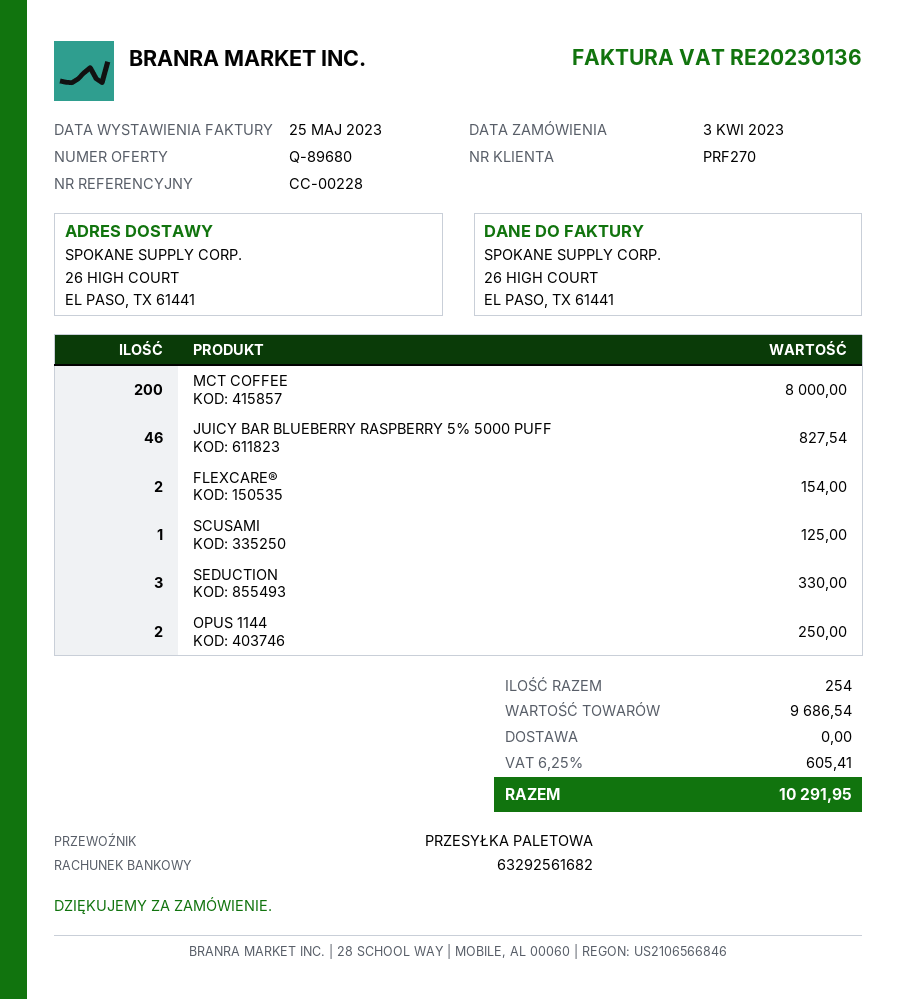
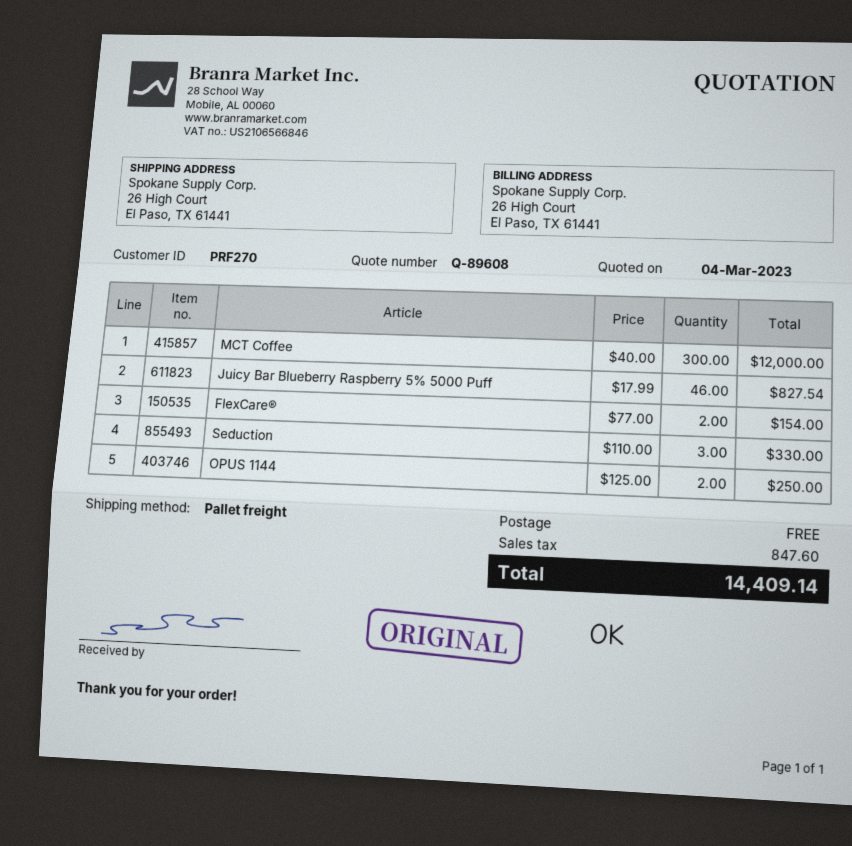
quote number: Q-89680 -> Q-89608
MCT COFFEE: 200 for 8000.00 -> 300 for 12000.00
SCUSAMI: 1 for 125.00 -> none
tax: 605.41 -> 847.60
total: 10291.95 -> 14409.14

